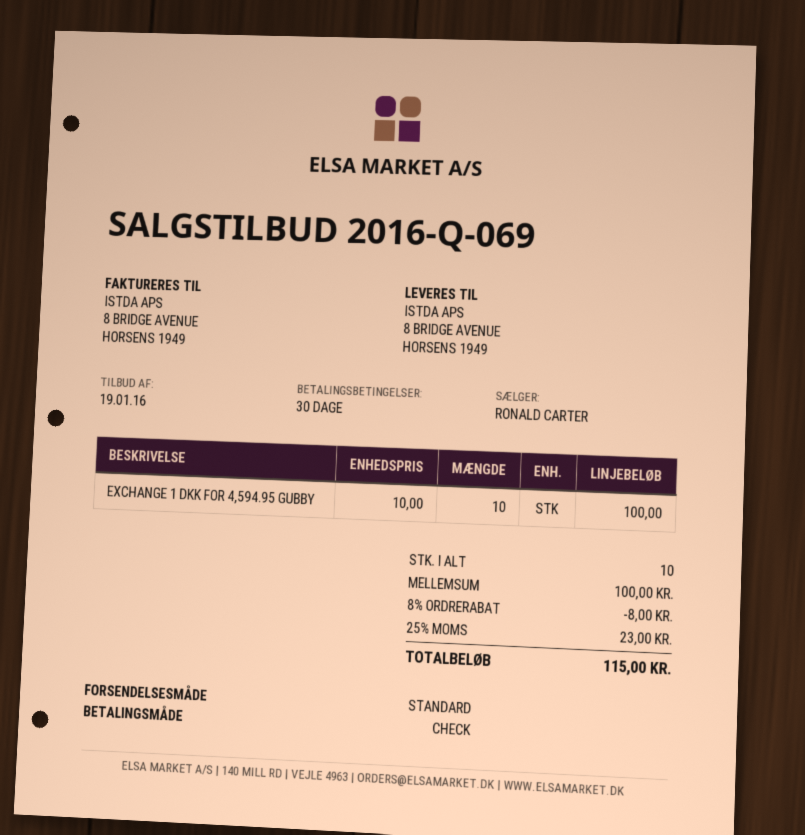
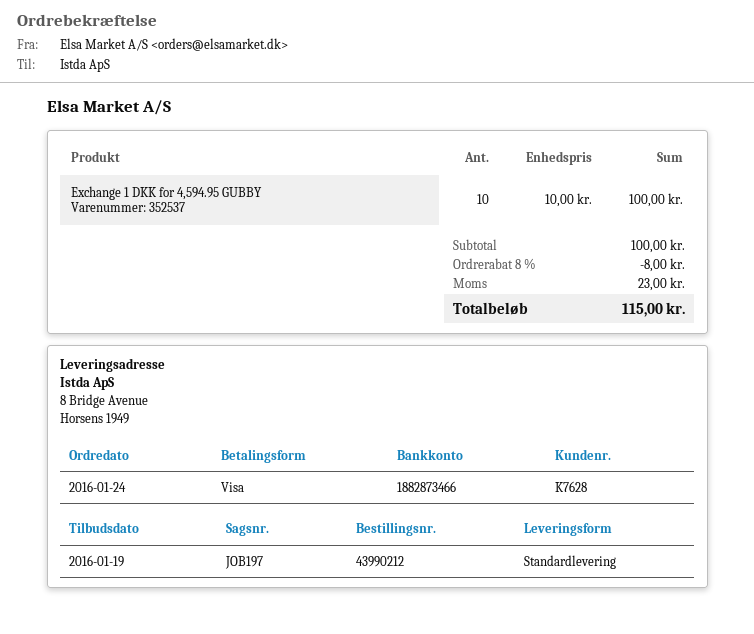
payment method: cheque -> Visa

